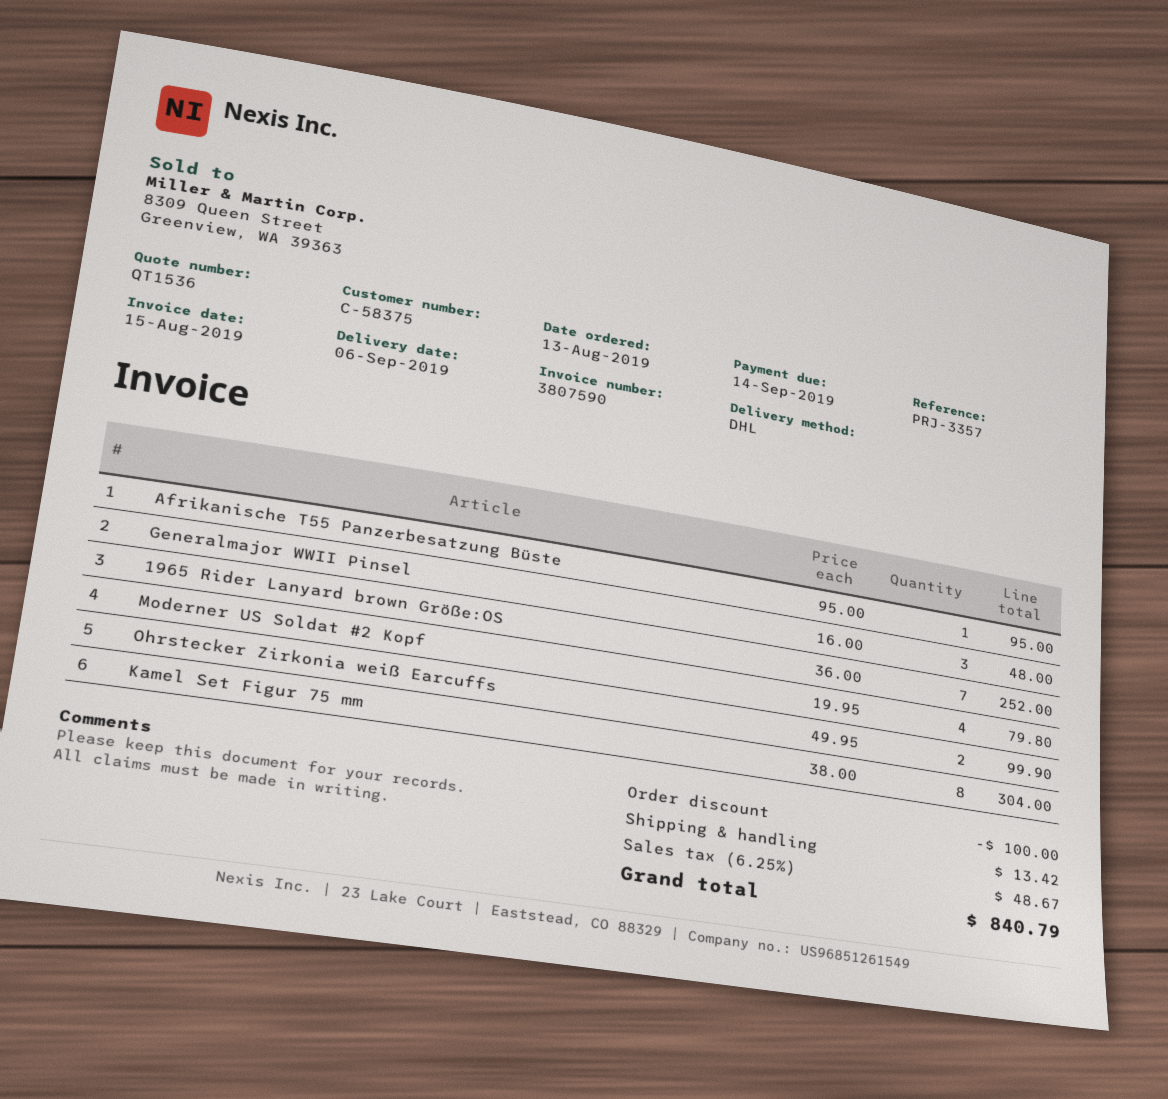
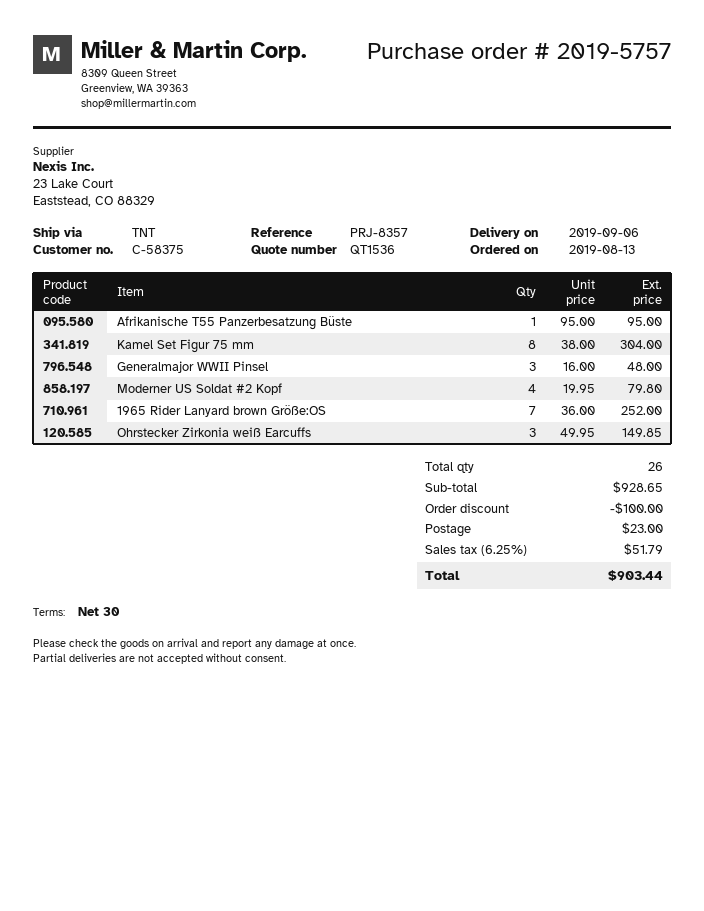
reference: PRJ-3357 -> PRJ-8357
shipping method: DHL -> TNT
Ohrstecker Zirkonia weiß Earcuffs: 2 x 49.95 = 99.90 -> 3 x 49.95 = 149.85
shipping: 13.42 -> 23.00
tax: 6.25% = 48.67 -> 6.25% = 51.79
total: 840.79 -> 903.44

